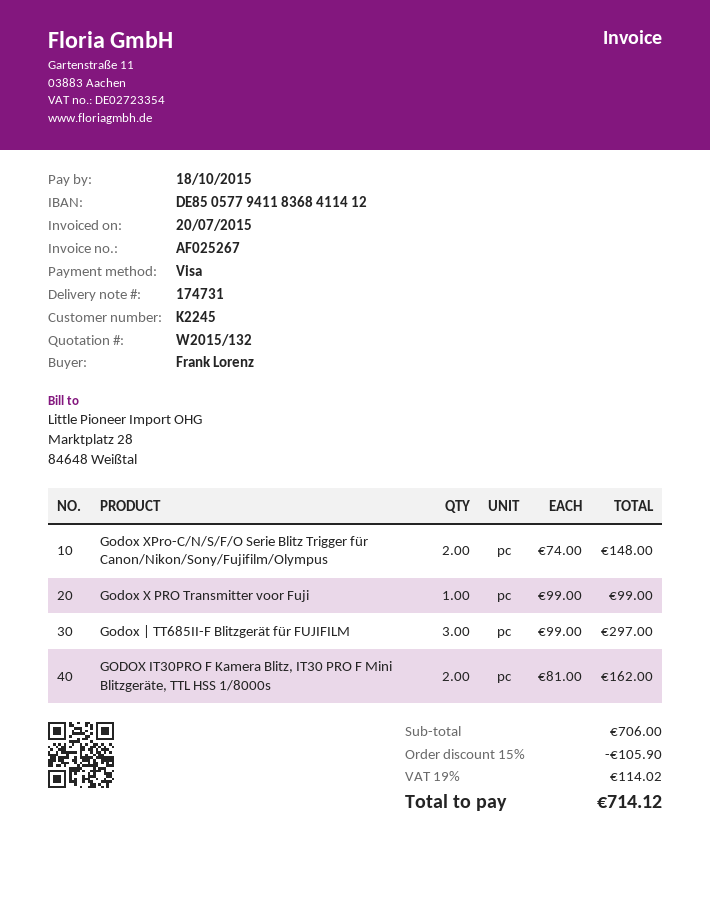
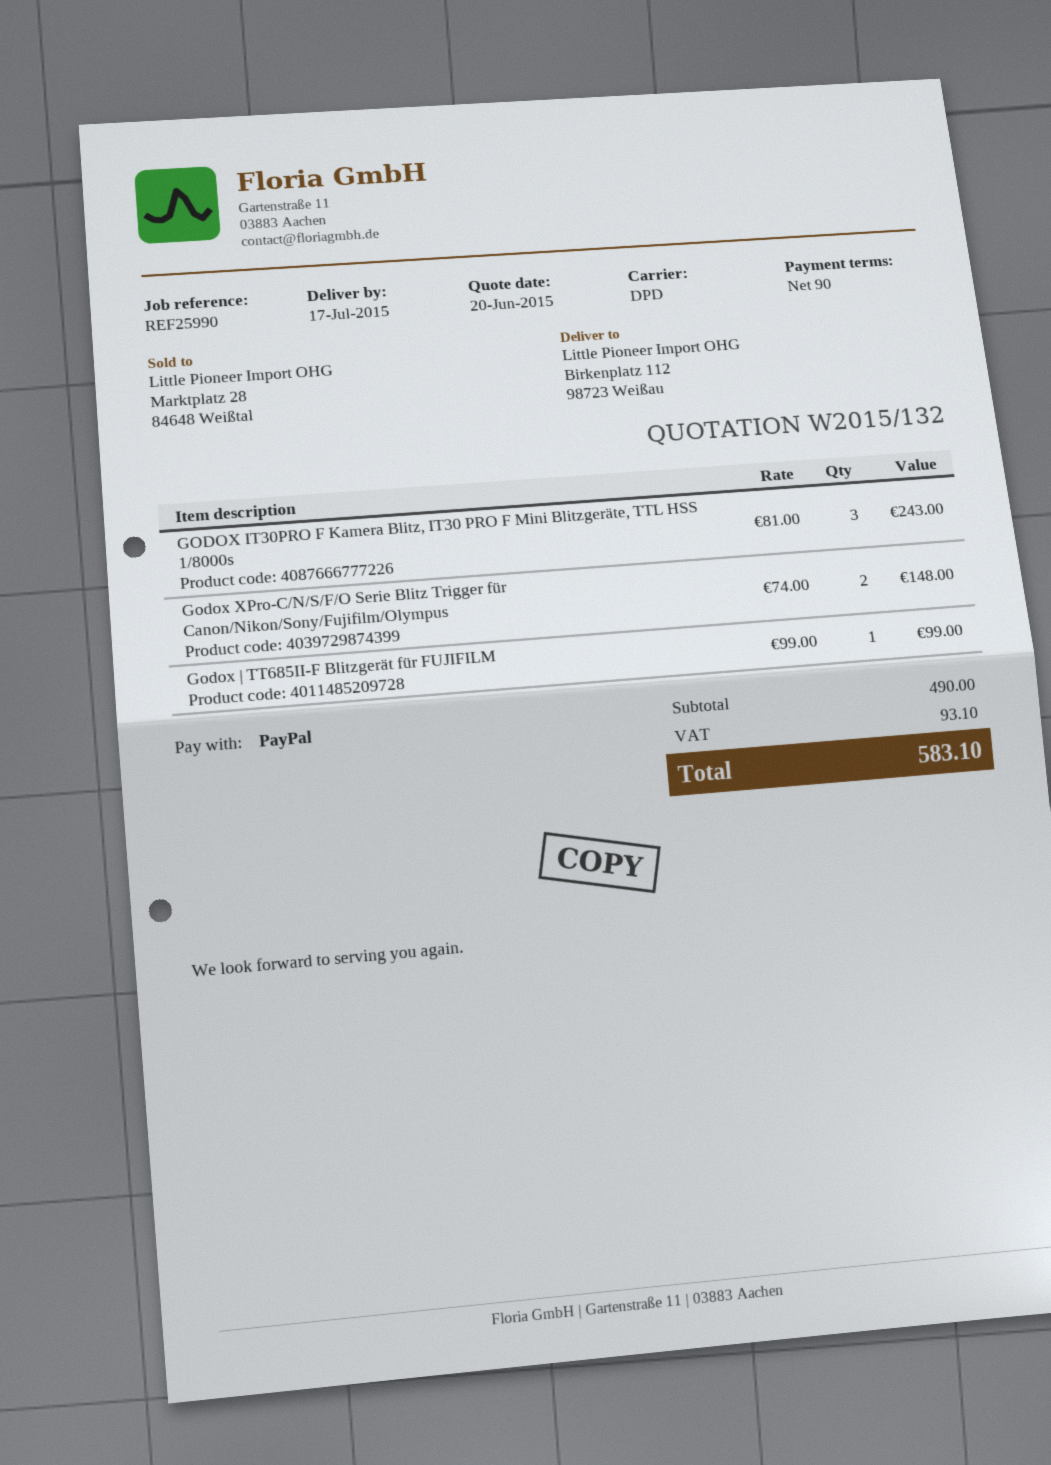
payment method: Visa -> PayPal
Godox X PRO Transmitter voor Fuji: 1 x 99.00 = 99.00 -> none
Godox | TT685II-F Blitzgerät für FUJIFILM: 3 x 99.00 = 297.00 -> 1 x 99.00 = 99.00
GODOX IT30PRO F Kamera Blitz, IT30 PRO F Mini Blitzgeräte, TTL HSS 1/8000s: 2 x 81.00 = 162.00 -> 3 x 81.00 = 243.00
subtotal: 706.00 -> 490.00
discount: 15% = 105.90 -> none
tax: 114.02 -> 93.10
total: 714.12 -> 583.10

